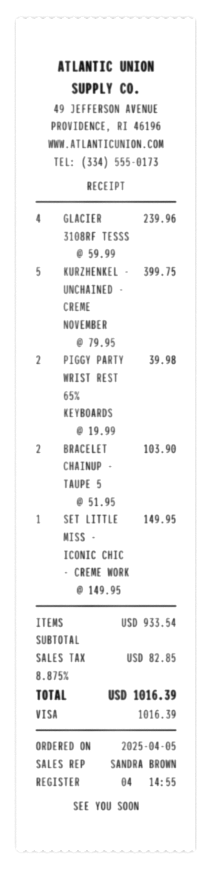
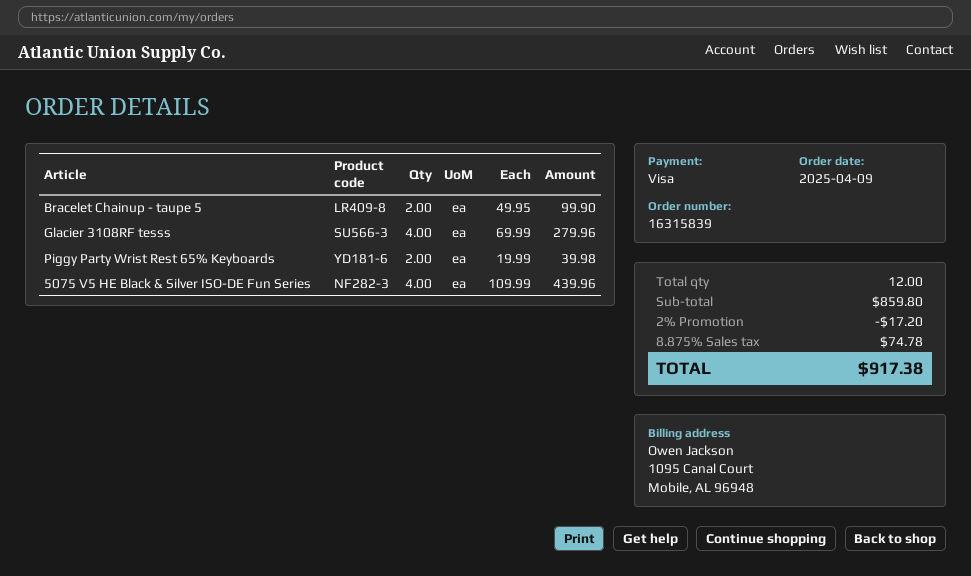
order date: 2025-04-05 -> 2025-04-09
GLACIER 3108RF TESSS: 4 x 59.99 = 239.96 -> 4 x 69.99 = 279.96
KURZHENKEL - UNCHAINED - CREME NOVEMBER: 5 x 79.95 = 399.75 -> none
BRACELET CHAINUP - TAUPE 5: 2 x 51.95 = 103.90 -> 2 x 49.95 = 99.90
SET LITTLE MISS - ICONIC CHIC - CREME WORK: 1 x 149.95 = 149.95 -> none
5075 V5 HE Black & Silver ISO-DE Fun Series: none -> 4 x 109.99 = 439.96
subtotal: 933.54 -> 859.80
discount: none -> 2% = 17.20
tax: 8.875% = 82.85 -> 8.875% = 74.78
total: 1016.39 -> 917.38

